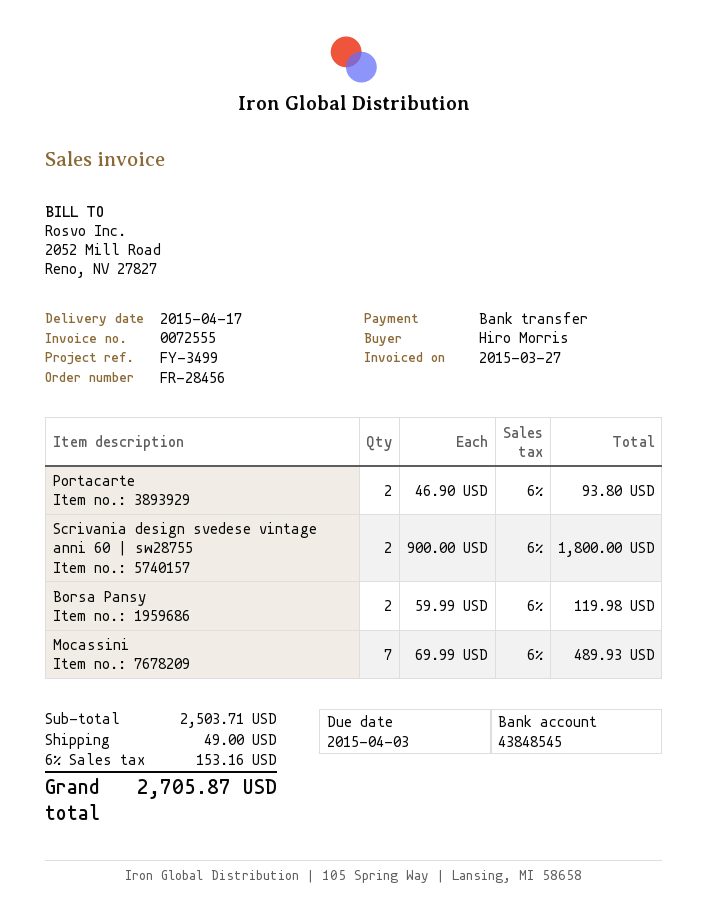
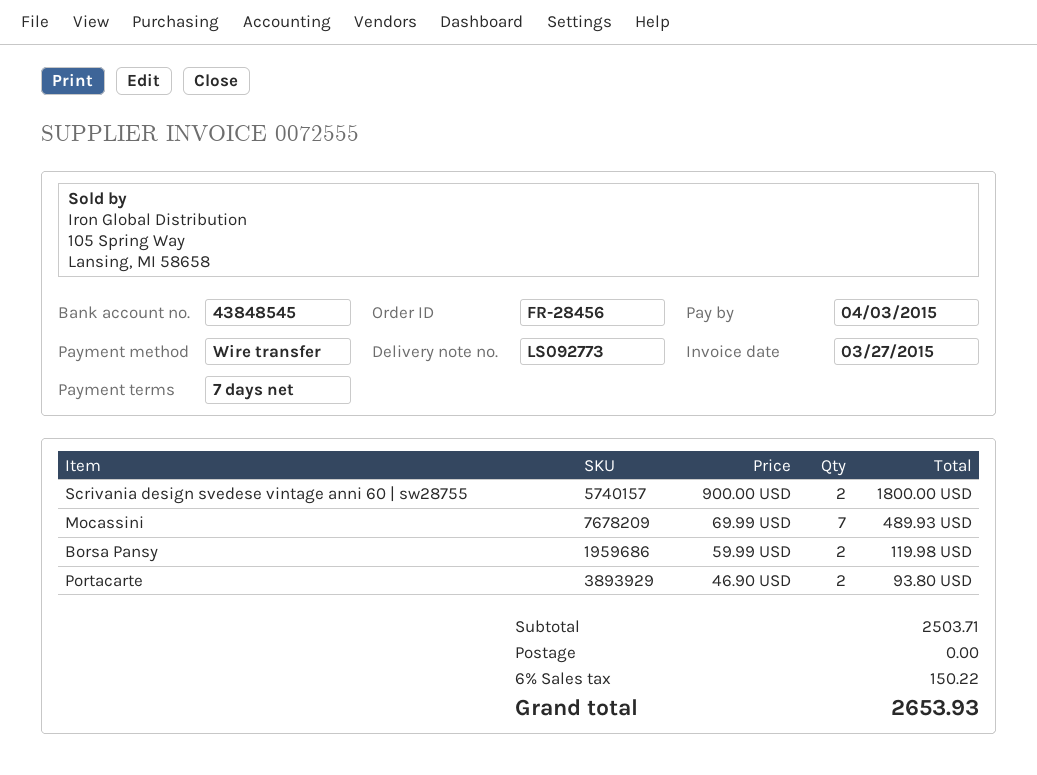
shipping: 49.00 -> 0.00
tax: 6% = 153.16 -> 6% = 150.22
total: 2705.87 -> 2653.93

